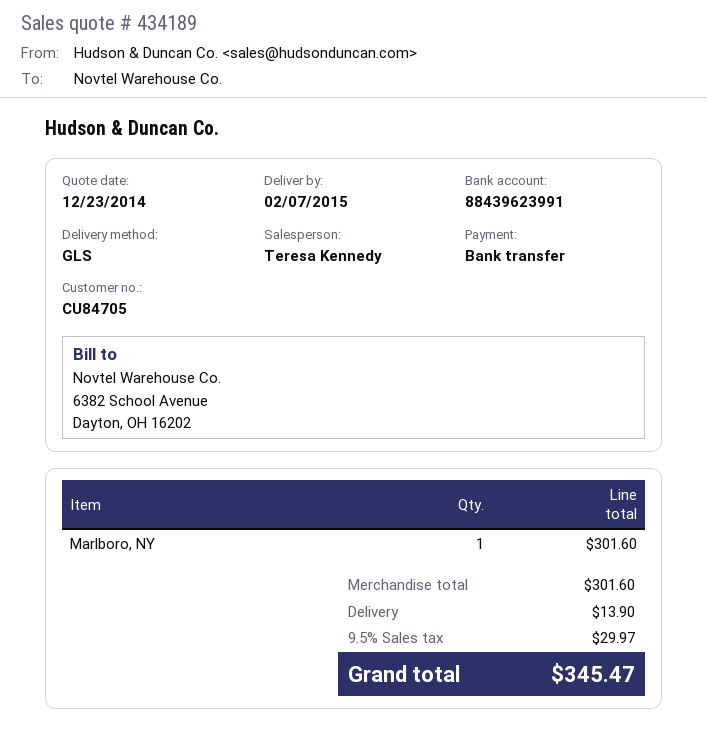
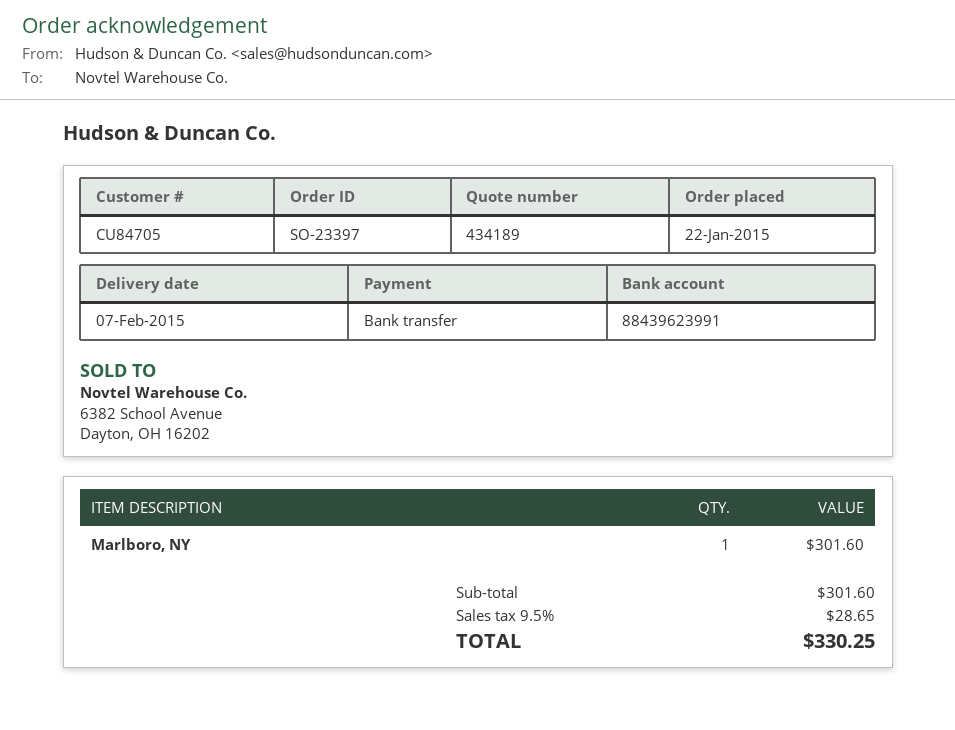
shipping: 13.90 -> none
tax: 9.5% = 29.97 -> 9.5% = 28.65
total: 345.47 -> 330.25

